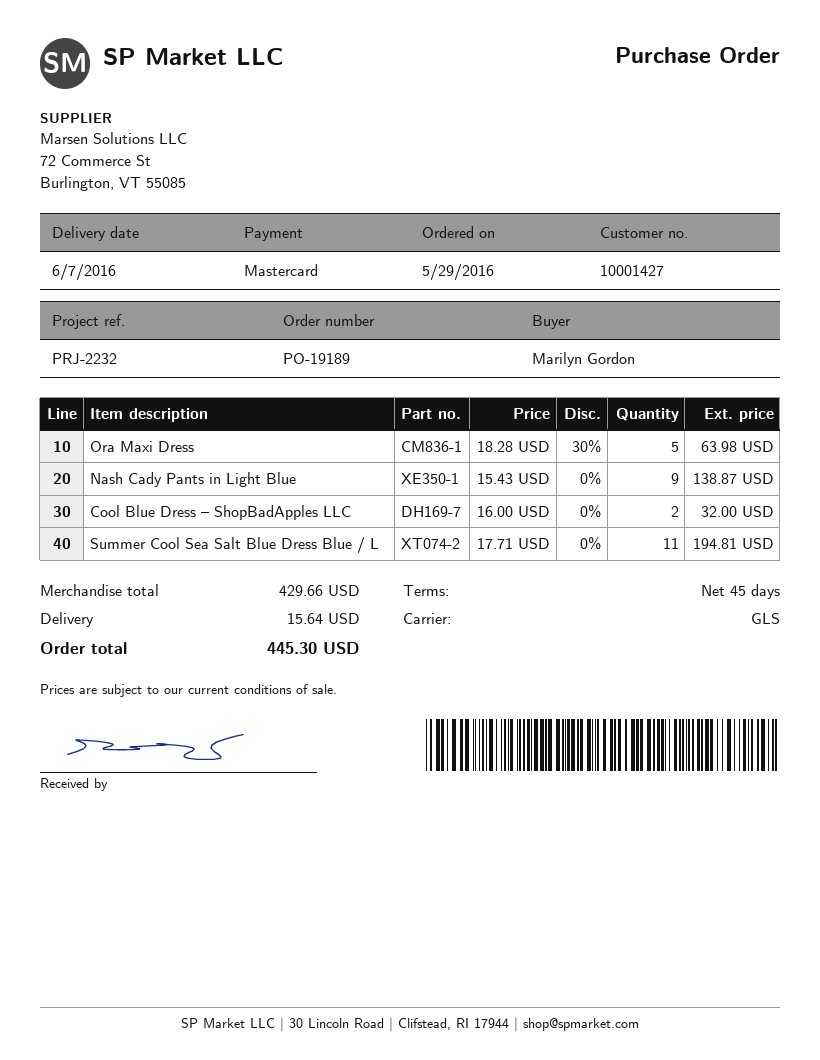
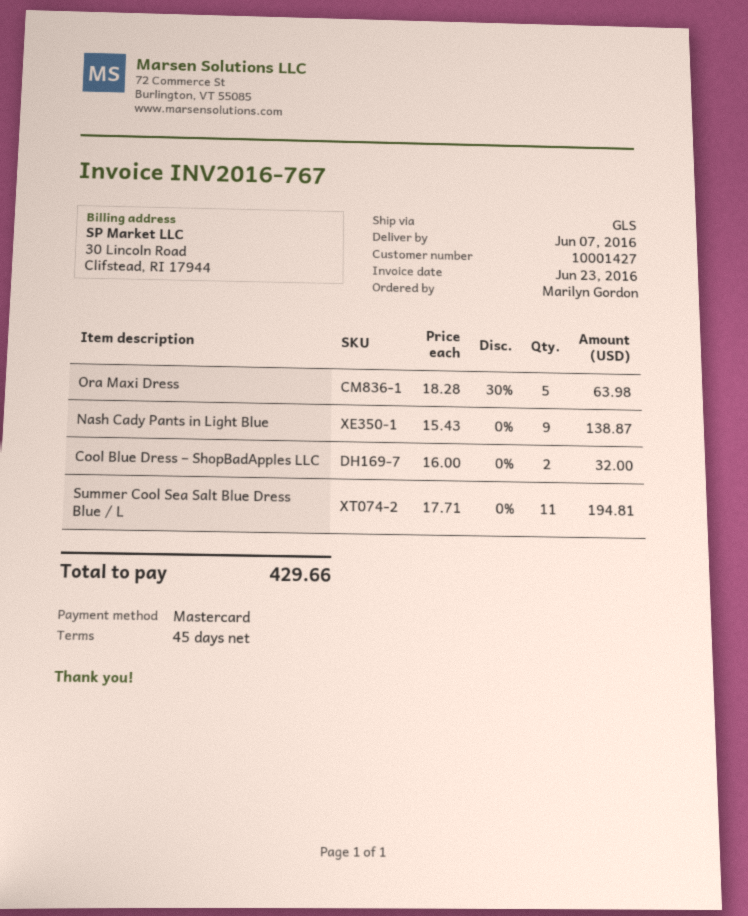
shipping: 15.64 -> none
total: 445.30 -> 429.66

